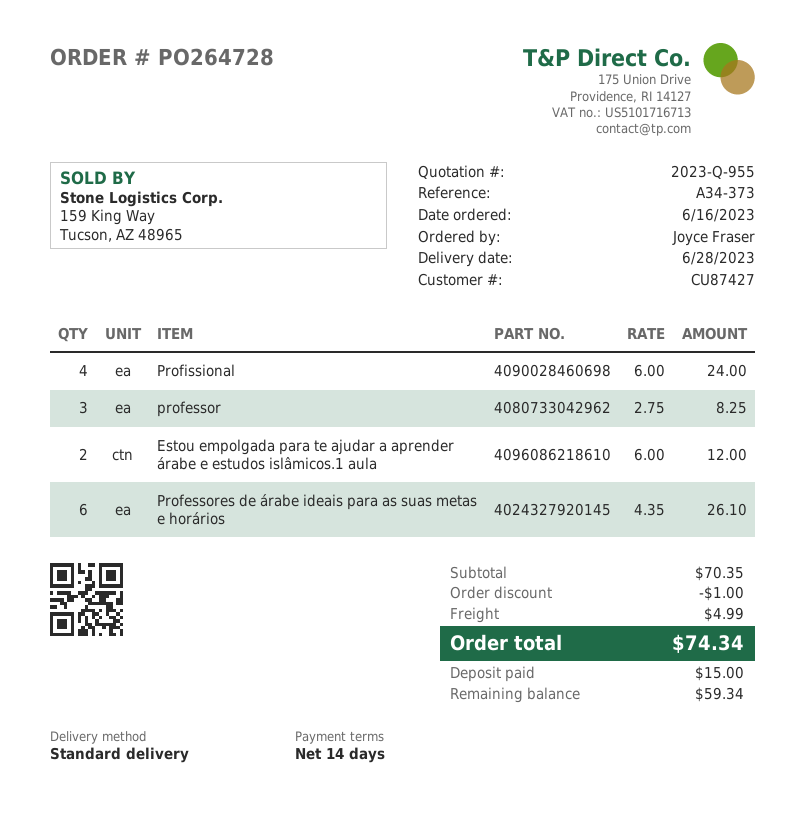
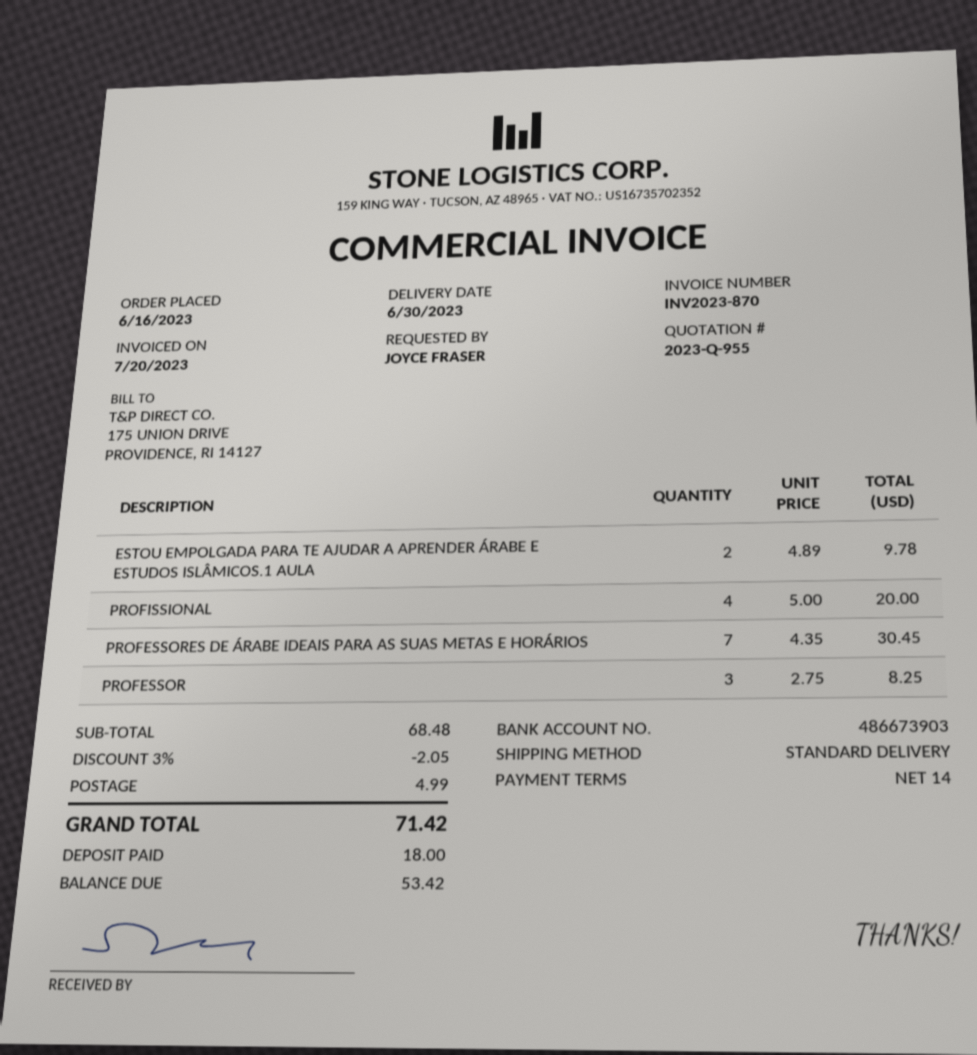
delivery date: 2023-06-28 -> 2023-06-30
Profissional: 4 x 6.00 = 24.00 -> 4 x 5.00 = 20.00
Estou empolgada para te ajudar a aprender árabe e estudos islâmicos.1 aula: 2 x 6.00 = 12.00 -> 2 x 4.89 = 9.78
Professores de árabe ideais para as suas metas e horários: 6 x 4.35 = 26.10 -> 7 x 4.35 = 30.45
subtotal: 70.35 -> 68.48
discount: 1.00 -> 2.05
total: 74.34 -> 71.42
deposit: 15.00 -> 18.00
balance: 59.34 -> 53.42

